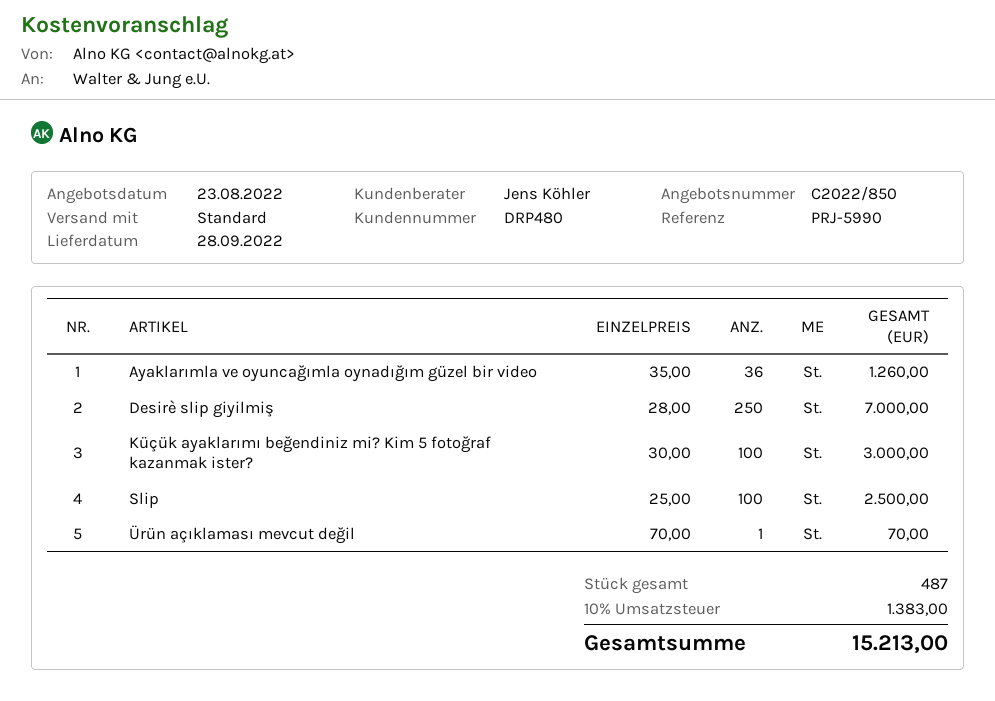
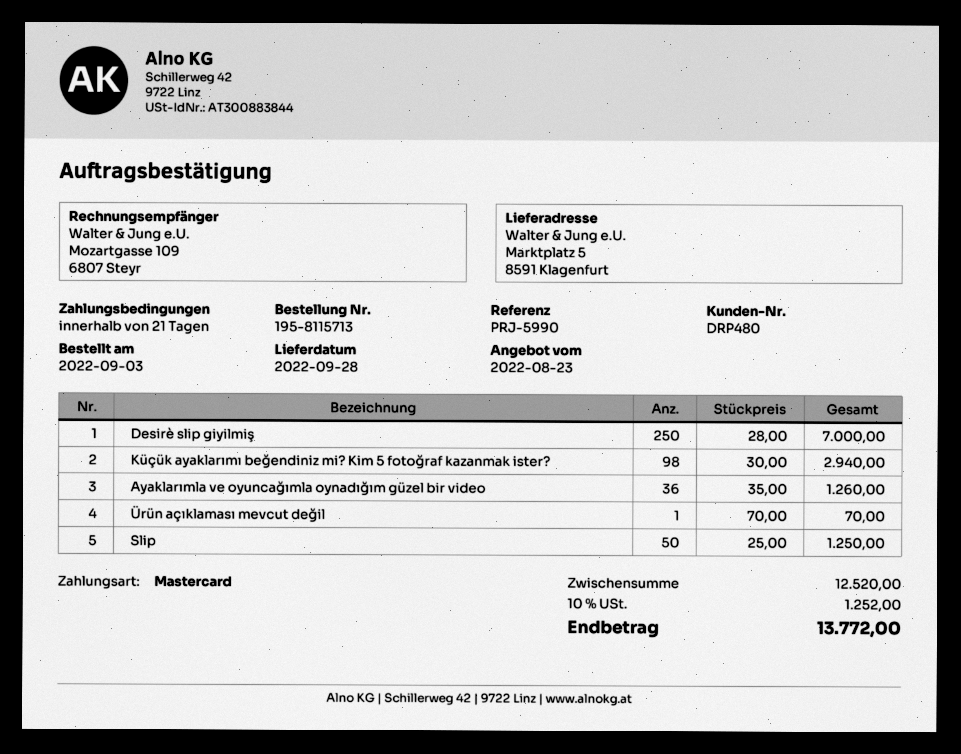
Küçük ayaklarımı beğendiniz mi? Kim 5 fotoğraf kazanmak ister?: 100 x 30.00 = 3000.00 -> 98 x 30.00 = 2940.00
Slip: 100 x 25.00 = 2500.00 -> 50 x 25.00 = 1250.00
tax: 10% = 1383.00 -> 10% = 1252.00
total: 15213.00 -> 13772.00

